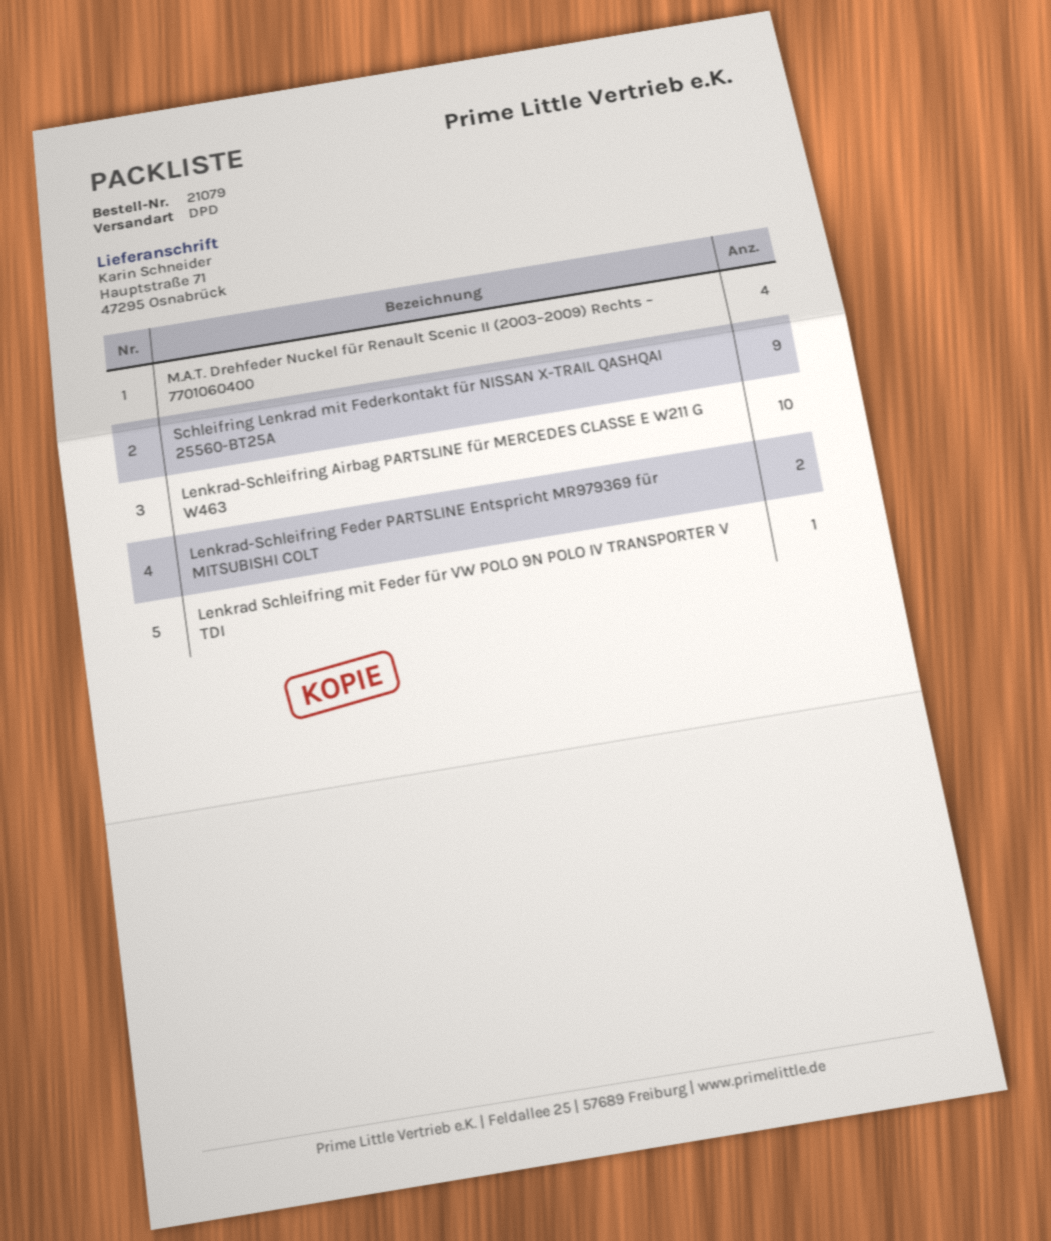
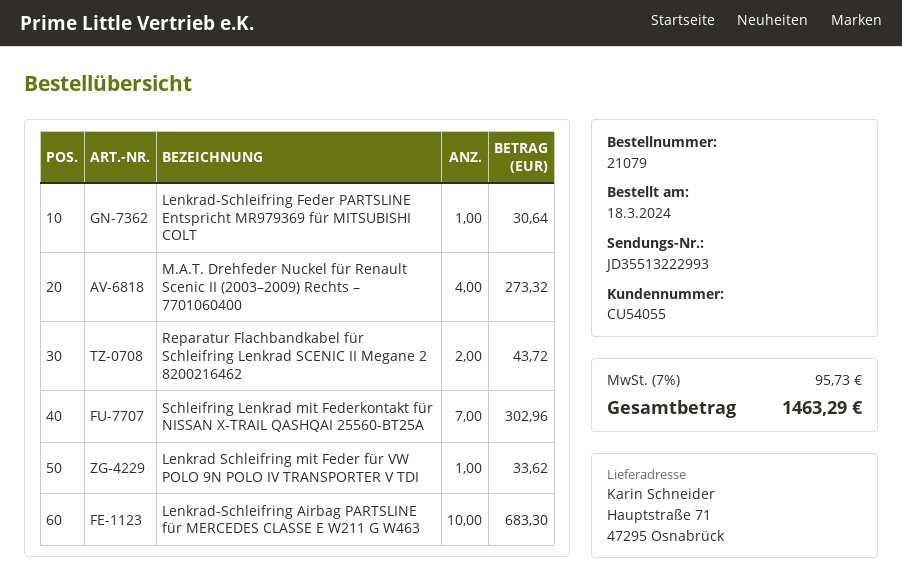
Schleifring Lenkrad mit Federkontakt für NISSAN X-TRAIL QASHQAI 25560-BT25A: 9 -> 7
Lenkrad-Schleifring Feder PARTSLINE Entspricht MR979369 für MITSUBISHI COLT: 2 -> 1
Reparatur Flachbandkabel für Schleifring Lenkrad SCENIC II Megane 2 8200216462: none -> 2

